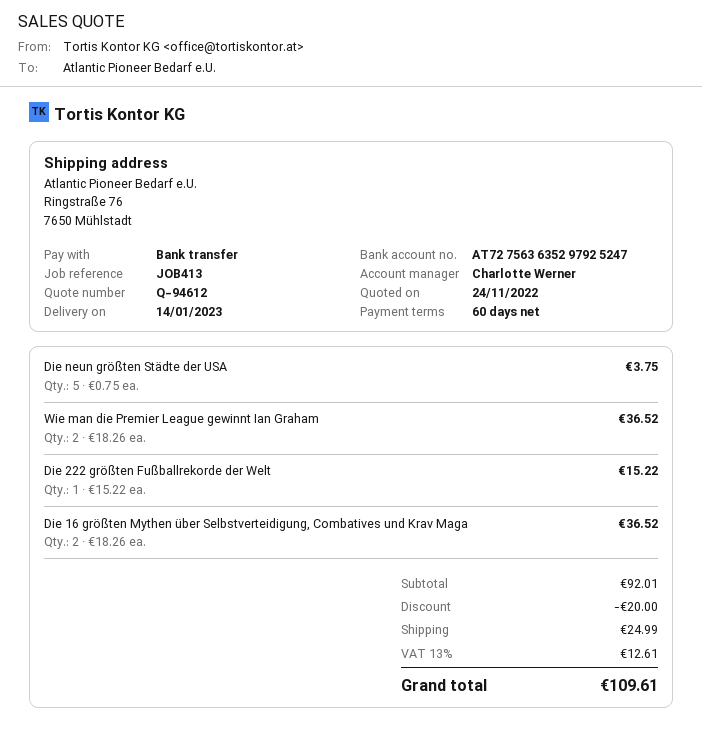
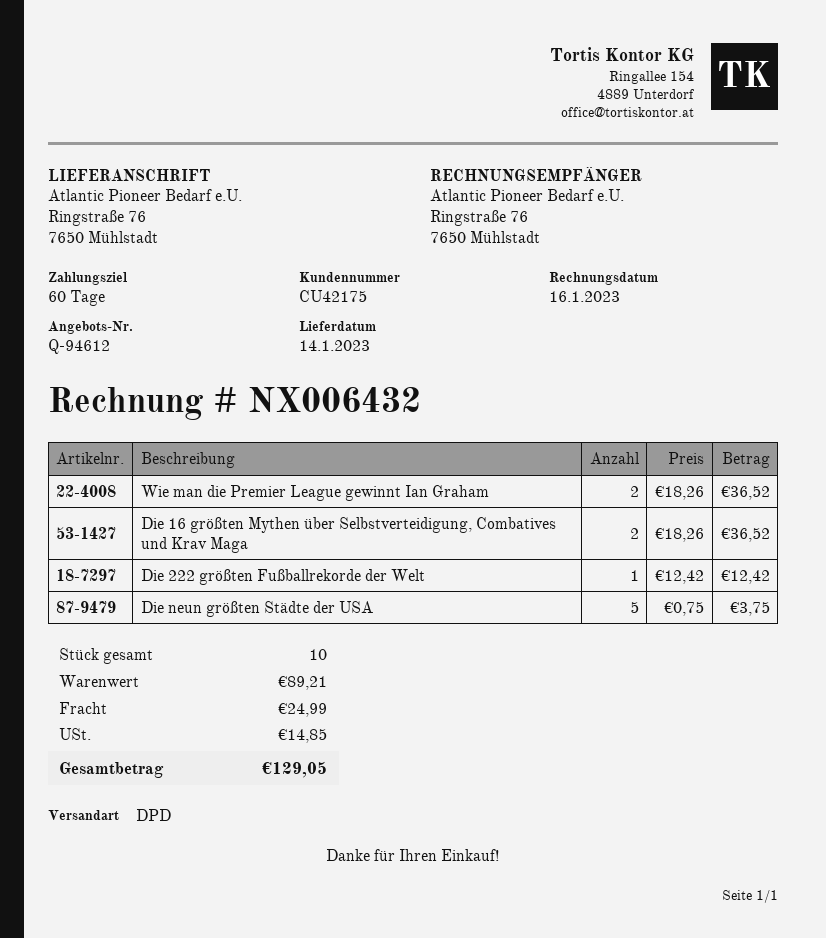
Die 222 größten Fußballrekorde der Welt: 1 x 15.22 = 15.22 -> 1 x 12.42 = 12.42
subtotal: 92.01 -> 89.21
discount: 20.00 -> none
tax: 12.61 -> 14.85
total: 109.61 -> 129.05

